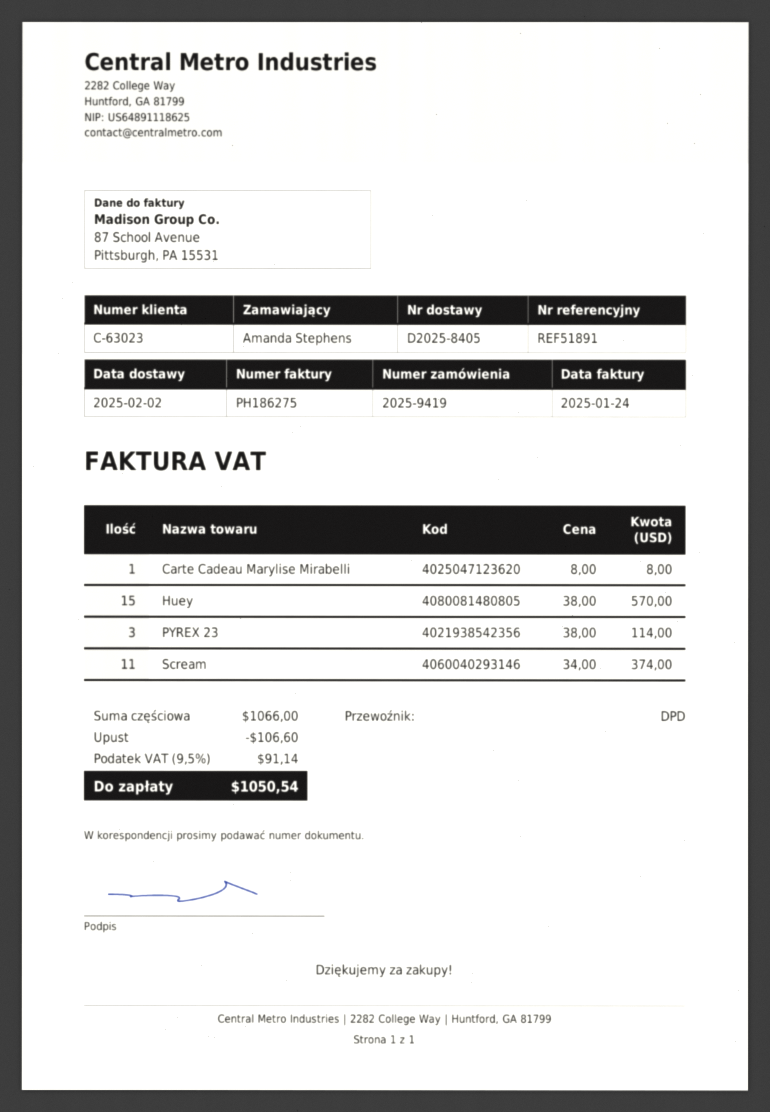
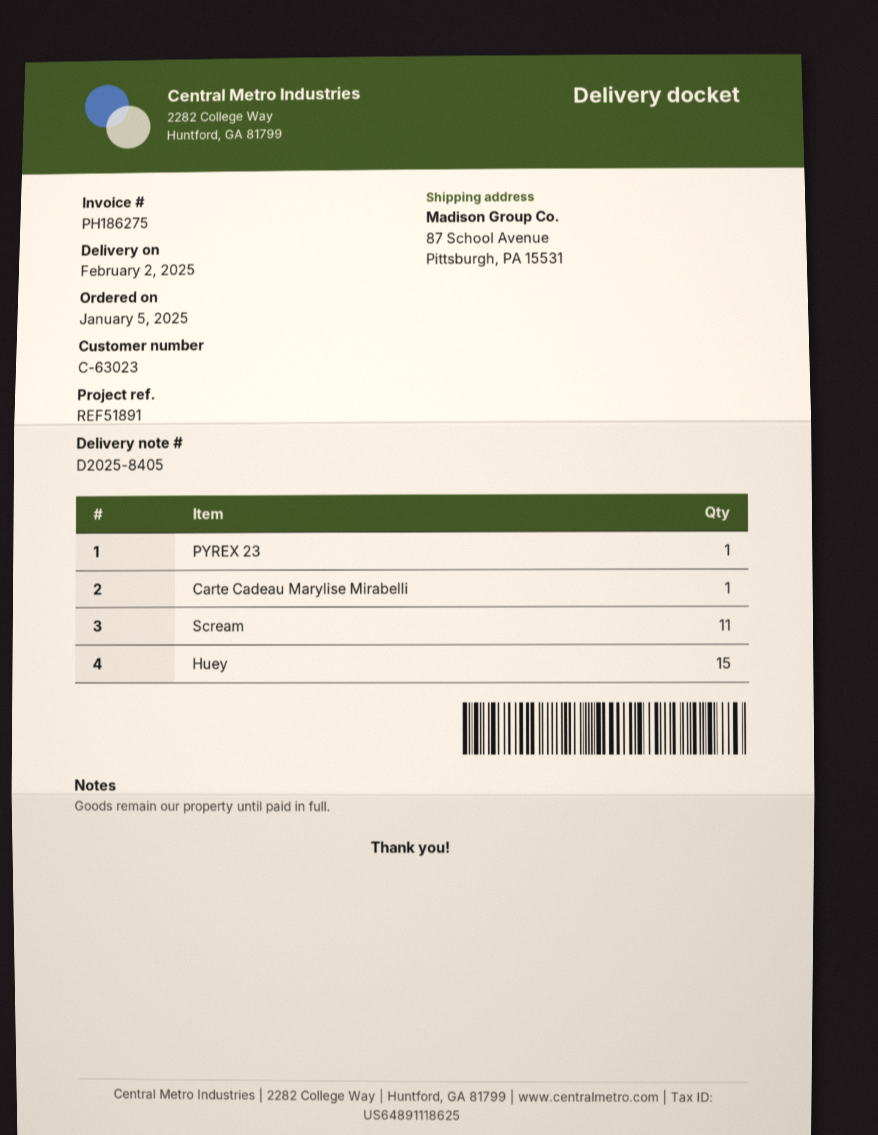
PYREX 23: 3 -> 1

